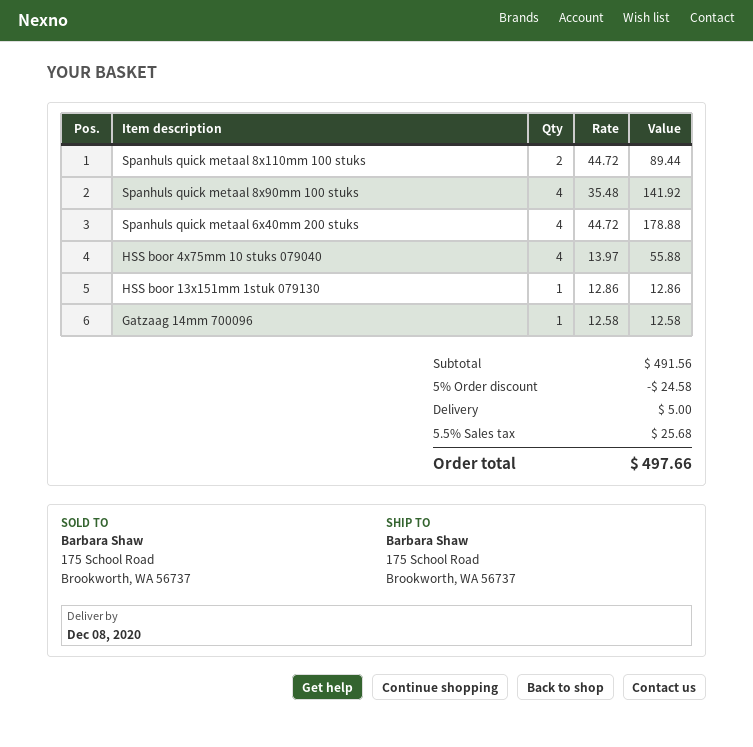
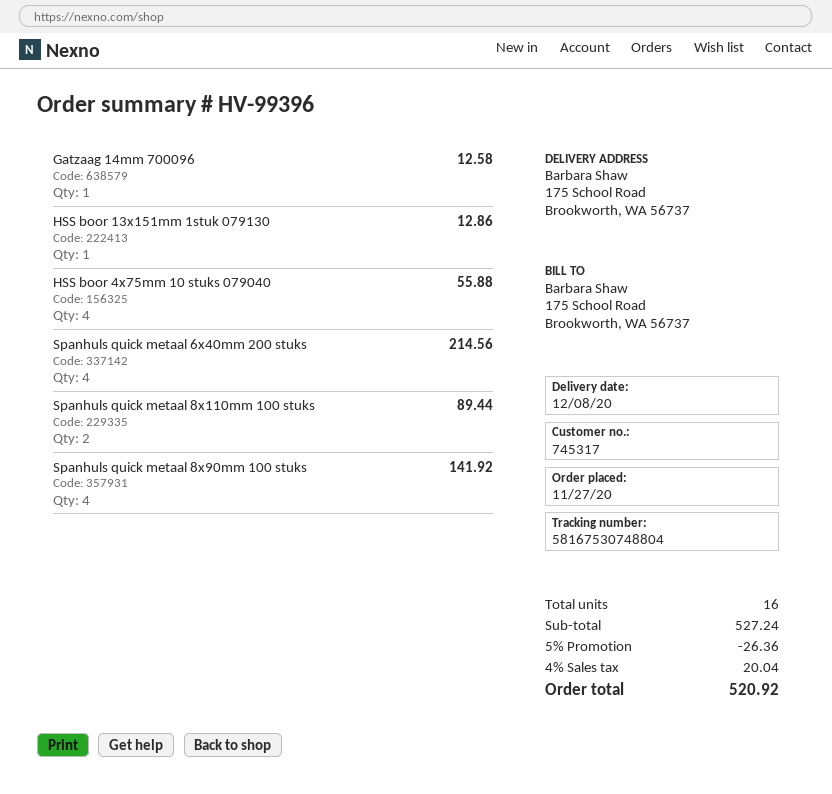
Spanhuls quick metaal 6x40mm 200 stuks: 4 for 178.88 -> 4 for 214.56
subtotal: 491.56 -> 527.24
discount: 5% = 24.58 -> 5% = 26.36
shipping: 5.00 -> none
tax: 5.5% = 25.68 -> 4% = 20.04
total: 497.66 -> 520.92

